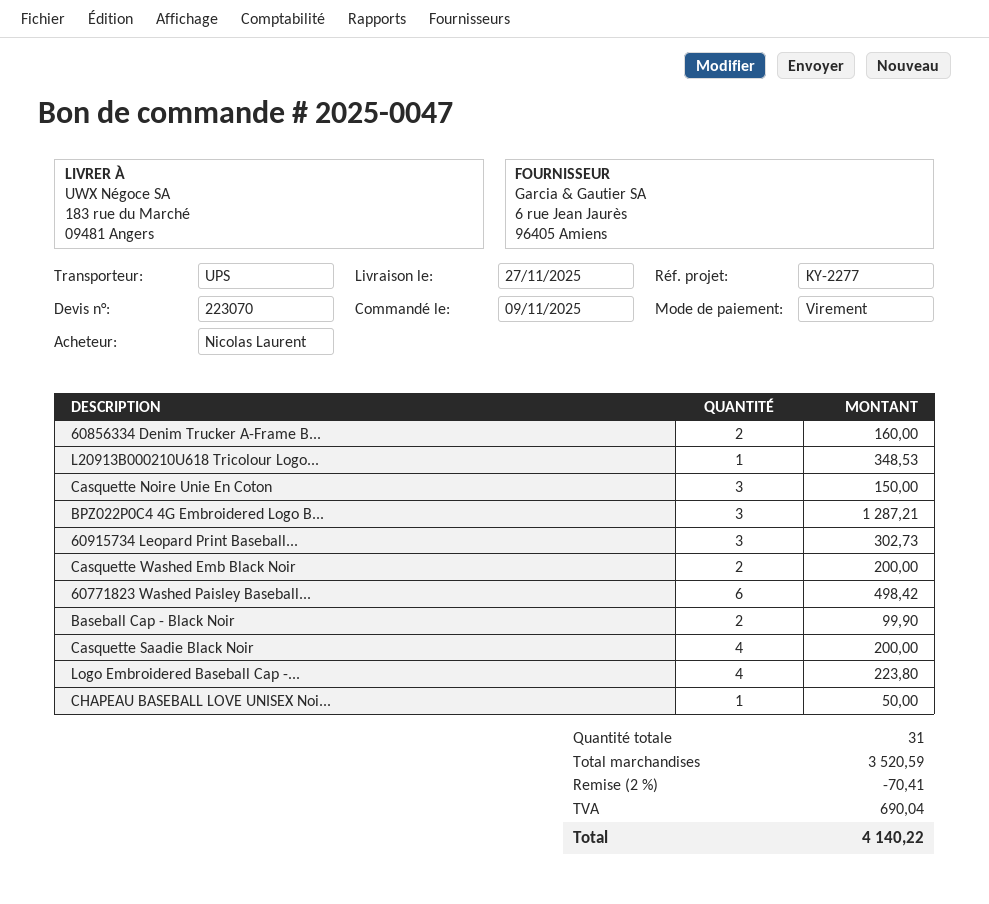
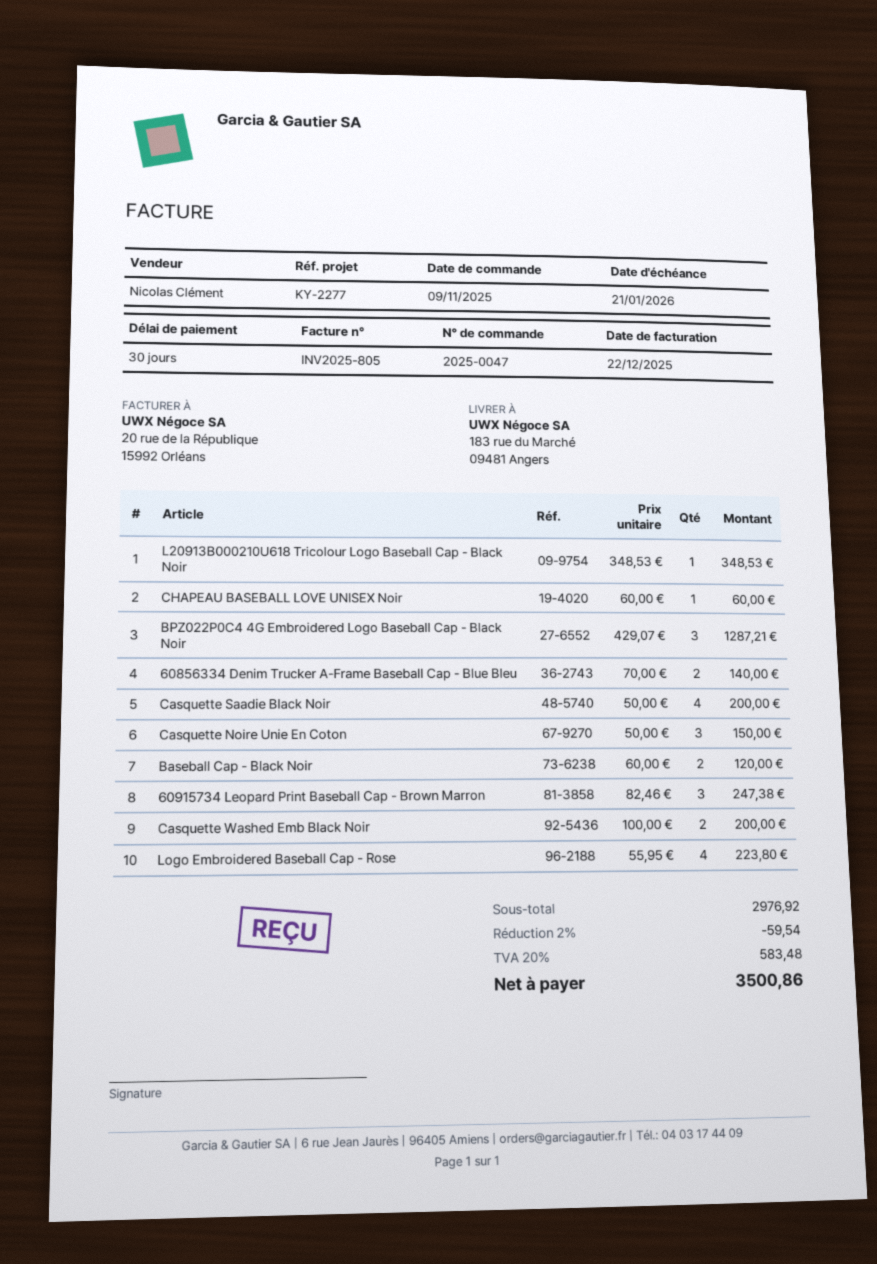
60856334 Denim Trucker A-Frame B...: 2 for 160.00 -> 2 for 140.00
60915734 Leopard Print Baseball...: 3 for 302.73 -> 3 for 247.38
60771823 Washed Paisley Baseball...: 6 for 498.42 -> none
Baseball Cap - Black Noir: 2 for 99.90 -> 2 for 120.00
CHAPEAU BASEBALL LOVE UNISEX Noi...: 1 for 50.00 -> 1 for 60.00
subtotal: 3520.59 -> 2976.92
discount: 2% = 70.41 -> 2% = 59.54
tax: 690.04 -> 583.48
total: 4140.22 -> 3500.86

